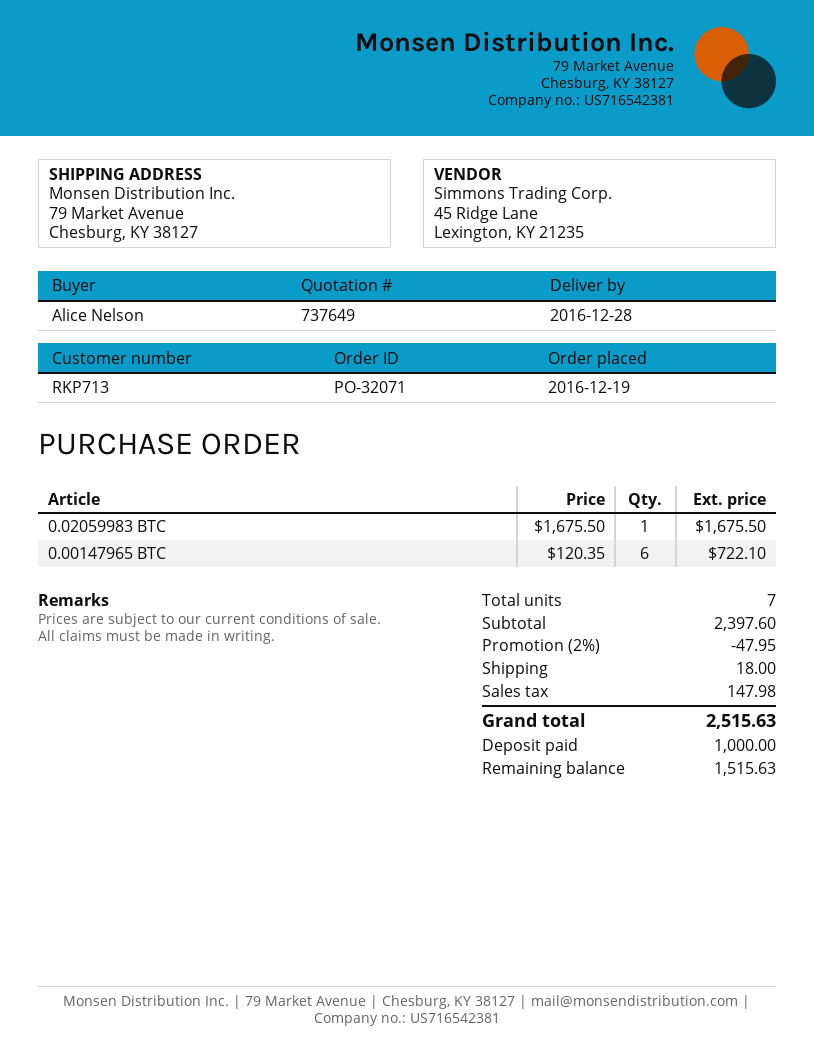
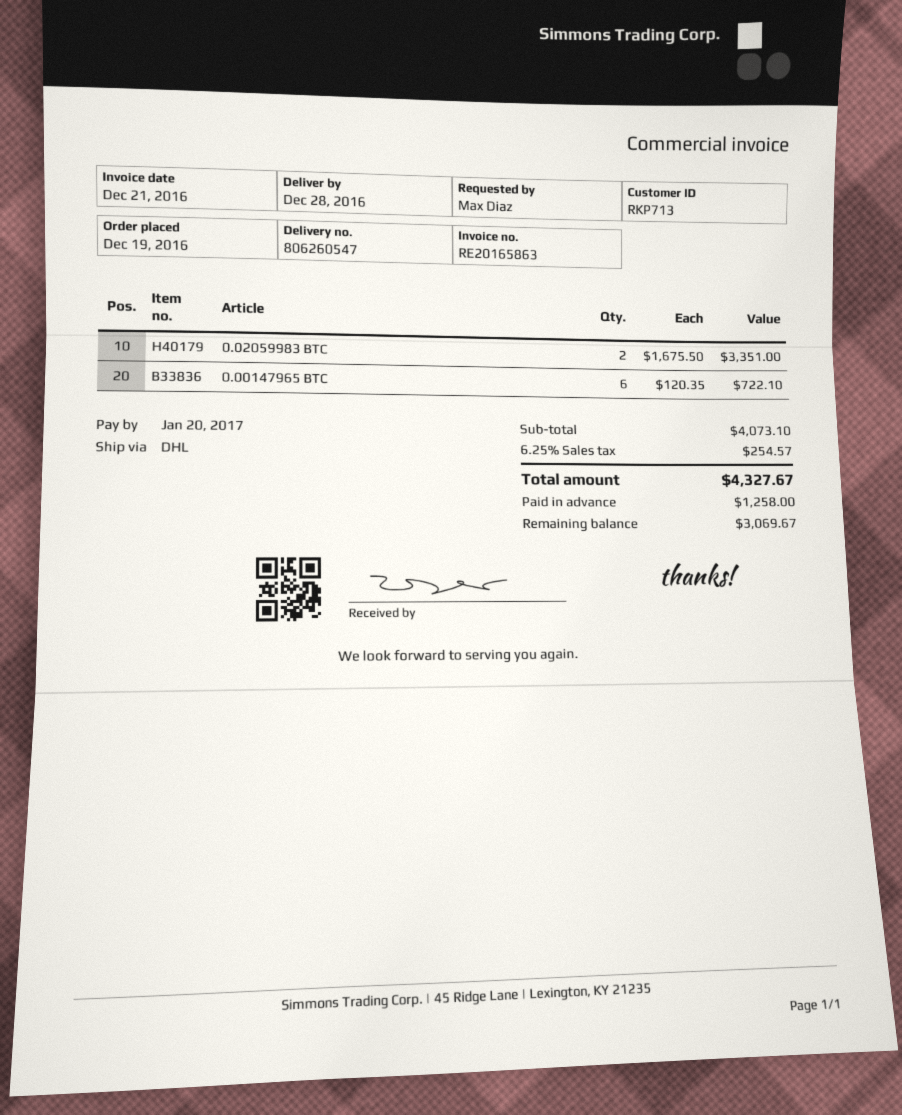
ordered by: Alice Nelson -> Max Diaz
0.02059983 BTC: 1 x 1675.50 = 1675.50 -> 2 x 1675.50 = 3351.00
subtotal: 2397.60 -> 4073.10
discount: 2% = 47.95 -> none
shipping: 18.00 -> none
tax: 147.98 -> 254.57
total: 2515.63 -> 4327.67
deposit: 1000.00 -> 1258.00
balance: 1515.63 -> 3069.67

